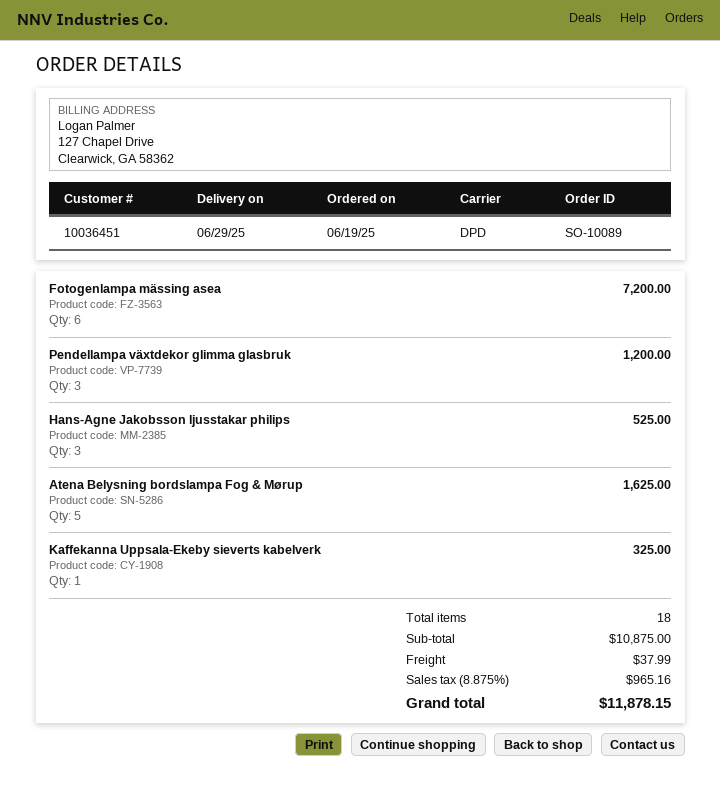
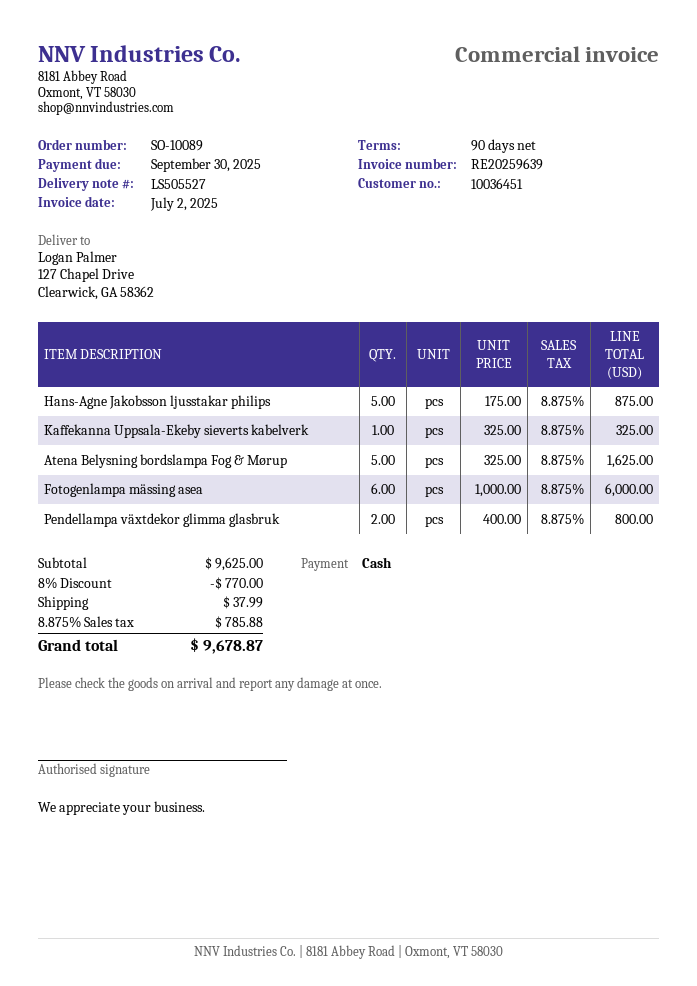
Fotogenlampa mässing asea: 6 for 7200.00 -> 6 for 6000.00
Pendellampa växtdekor glimma glasbruk: 3 for 1200.00 -> 2 for 800.00
Hans-Agne Jakobsson ljusstakar philips: 3 for 525.00 -> 5 for 875.00
subtotal: 10875.00 -> 9625.00
discount: none -> 8% = 770.00
tax: 8.875% = 965.16 -> 8.875% = 785.88
total: 11878.15 -> 9678.87

